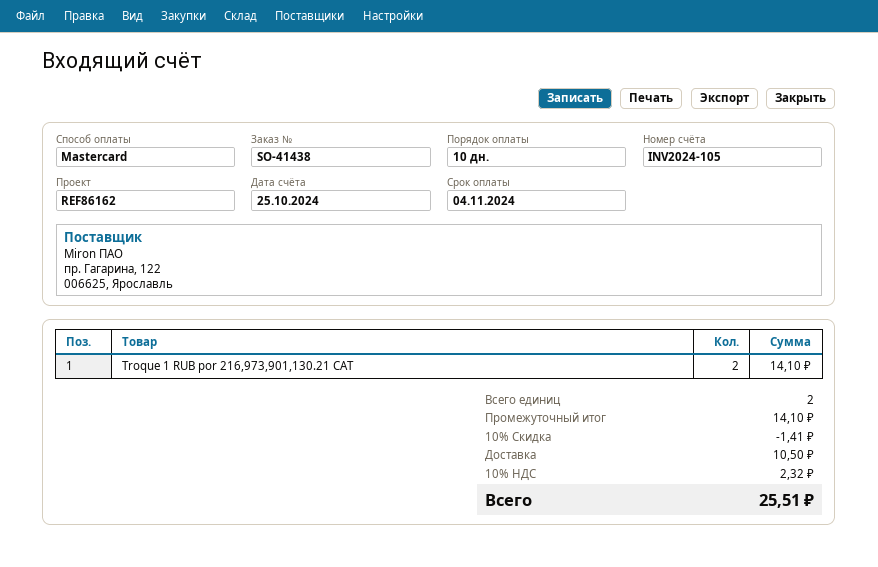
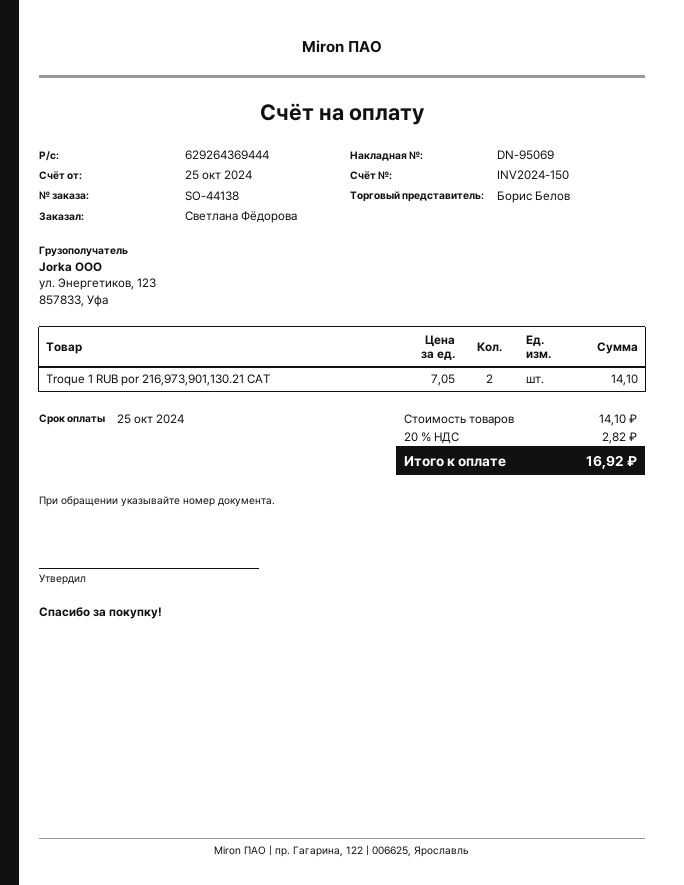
order number: SO-41438 -> SO-44138
invoice number: INV2024-105 -> INV2024-150
due date: 2024-11-04 -> 2024-10-25
discount: 10% = 1.41 -> none
shipping: 10.50 -> none
tax: 10% = 2.32 -> 20% = 2.82
total: 25.51 -> 16.92

